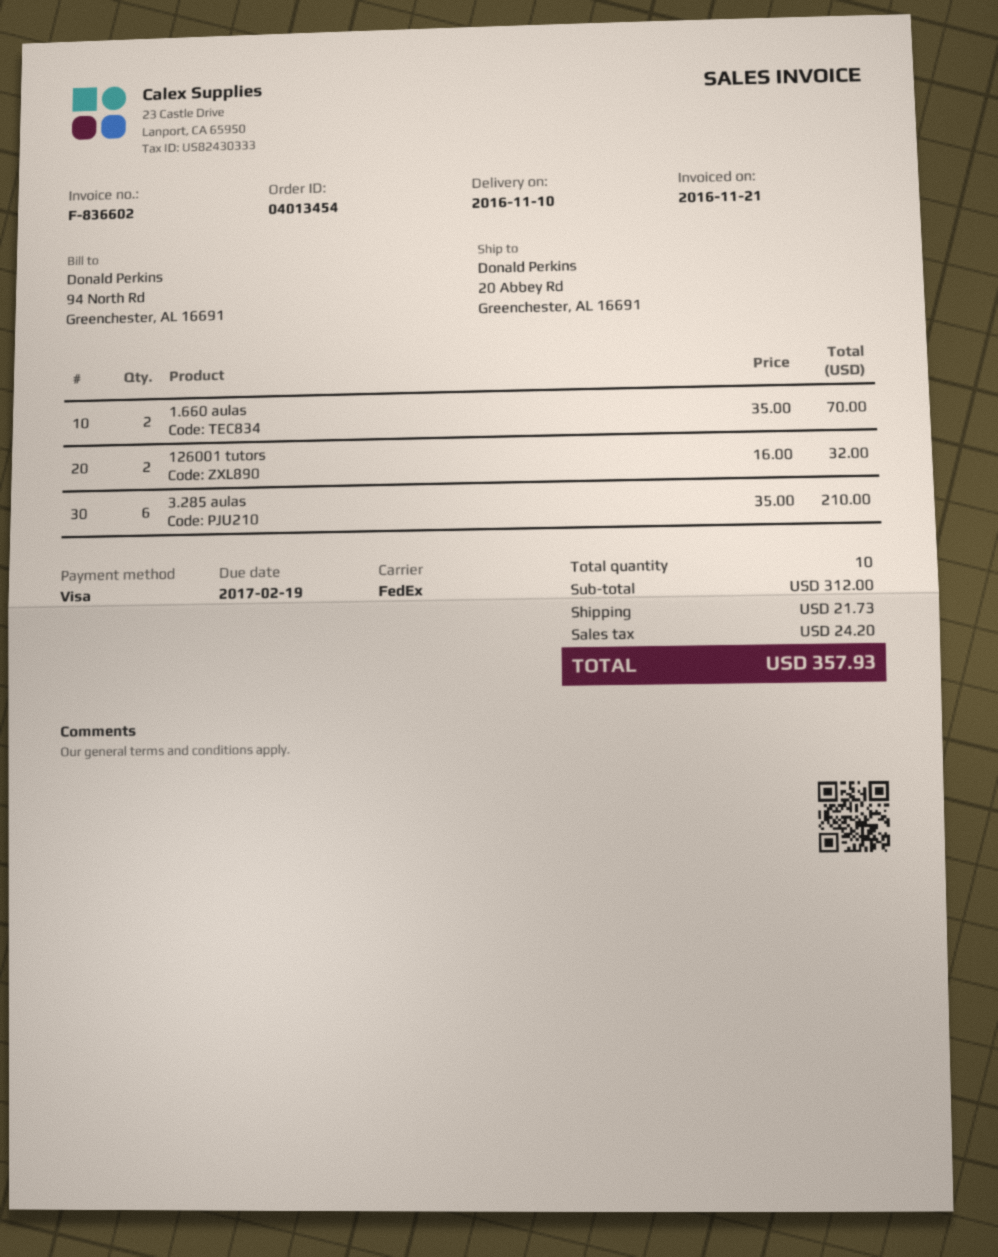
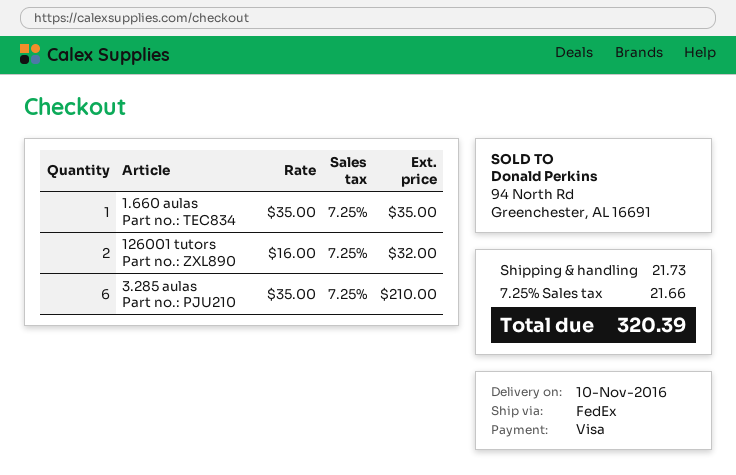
1.660 aulas: 2 x 35.00 = 70.00 -> 1 x 35.00 = 35.00
tax: 24.20 -> 21.66
total: 357.93 -> 320.39

